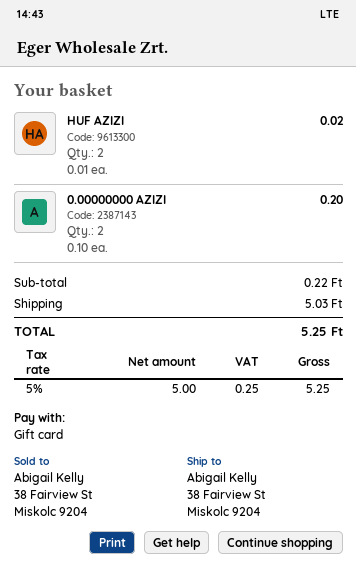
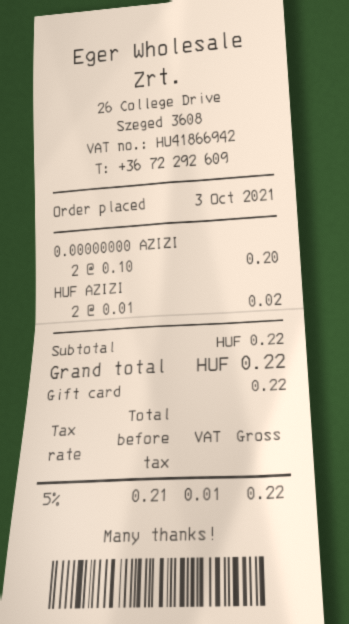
shipping: 5.03 -> none
net: 5.00 -> 0.21
tax: 5% = 0.25 -> 5% = 0.01
total: 5.25 -> 0.22

